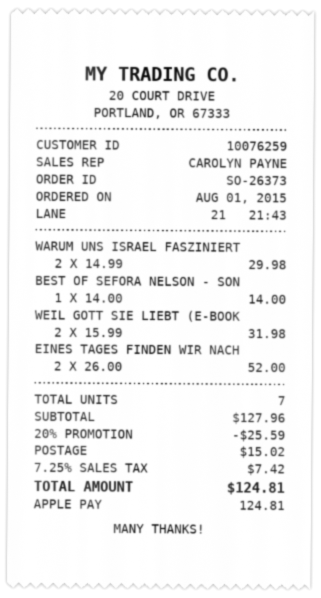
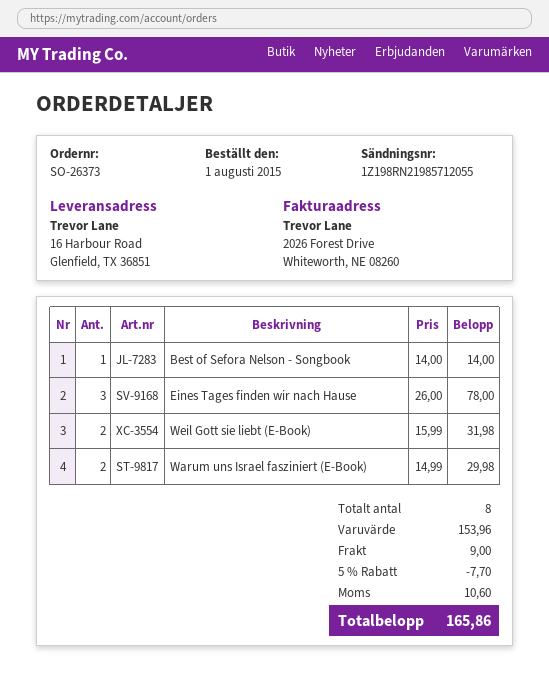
EINES TAGES FINDEN WIR NACH: 2 x 26.00 = 52.00 -> 3 x 26.00 = 78.00
total quantity: 7 -> 8
subtotal: 127.96 -> 153.96
discount: 20% = 25.59 -> 5% = 7.70
shipping: 15.02 -> 9.00
tax: 7.42 -> 10.60
total: 124.81 -> 165.86

